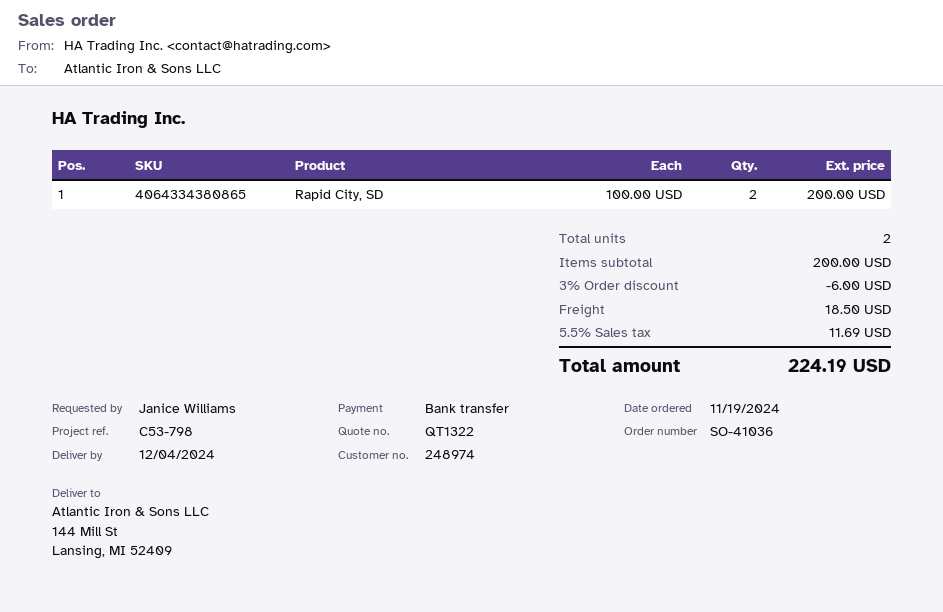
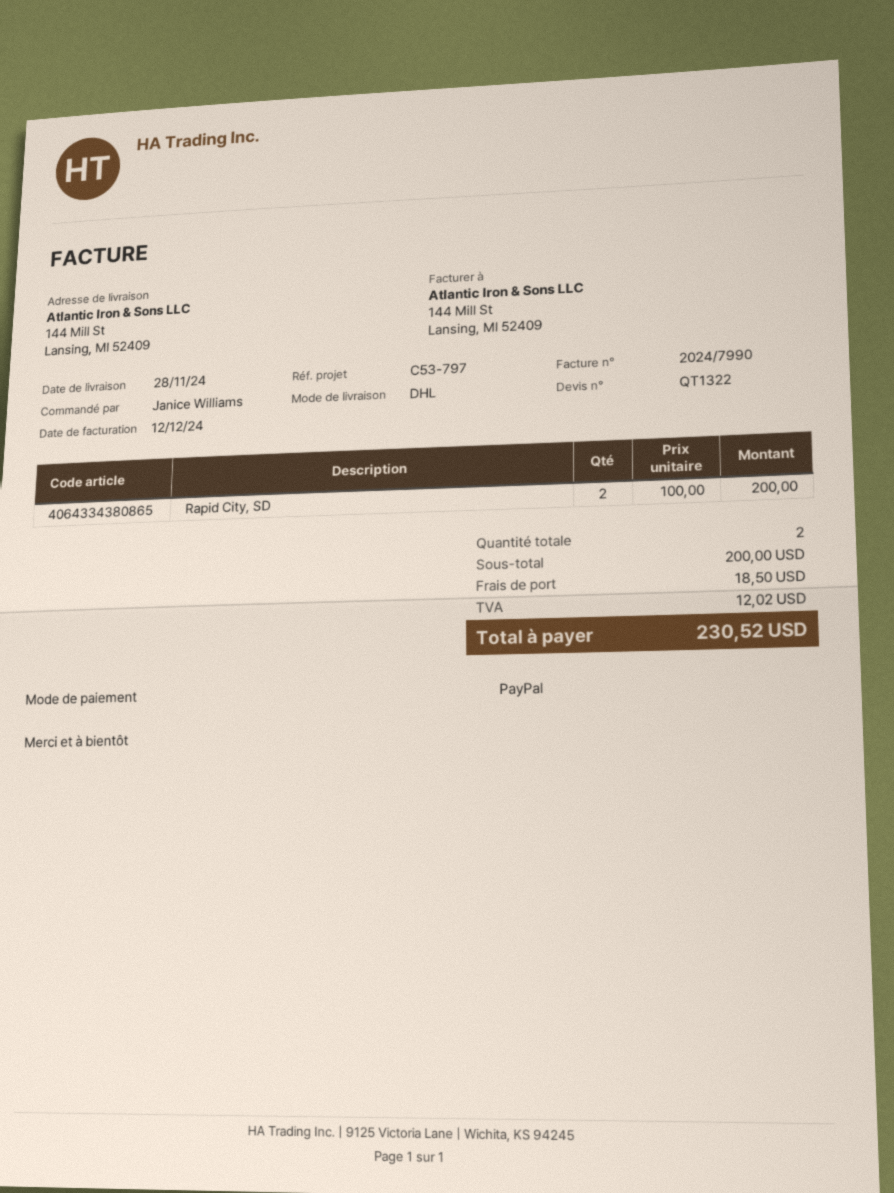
delivery date: 2024-12-04 -> 2024-11-28
reference: C53-798 -> C53-797
payment method: bank transfer -> PayPal
discount: 3% = 6.00 -> none
tax: 11.69 -> 12.02
total: 224.19 -> 230.52

